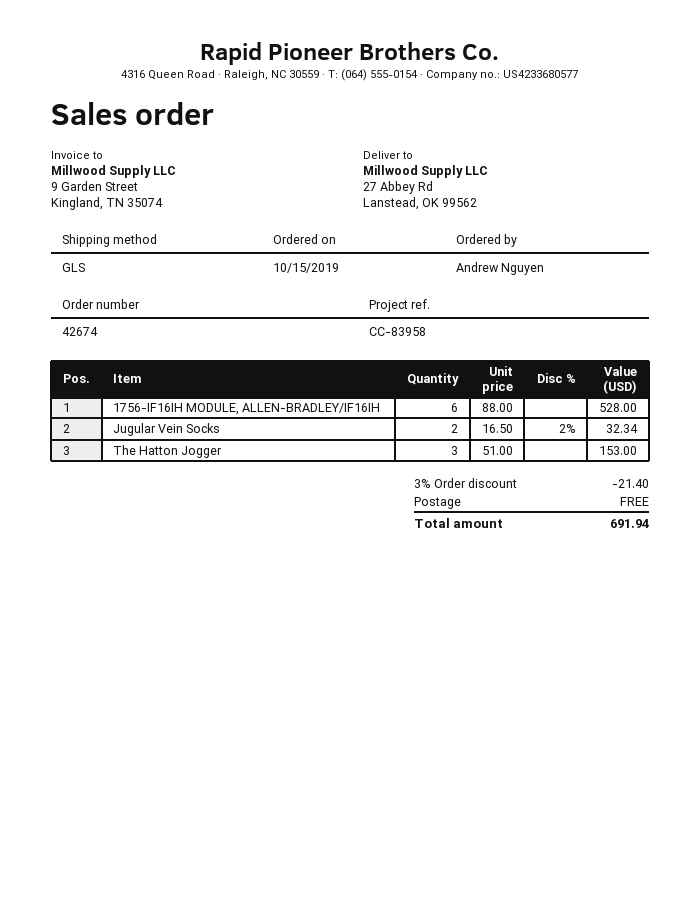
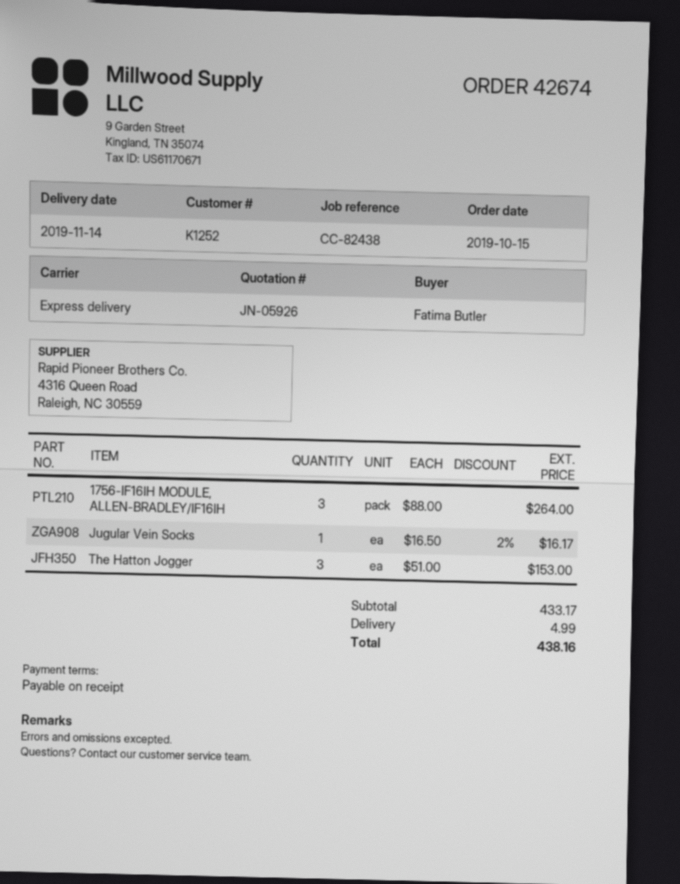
reference: CC-83958 -> CC-82438
ordered by: Andrew Nguyen -> Fatima Butler
shipping method: GLS -> express
1756-IF16IH MODULE, ALLEN-BRADLEY/IF16IH: 6 x 88.00 = 528.00 -> 3 x 88.00 = 264.00
Jugular Vein Socks: 2 x 16.50 - 2% = 32.34 -> 1 x 16.50 - 2% = 16.17
discount: 3% = 21.40 -> none
shipping: 0.00 -> 4.99
total: 691.94 -> 438.16

